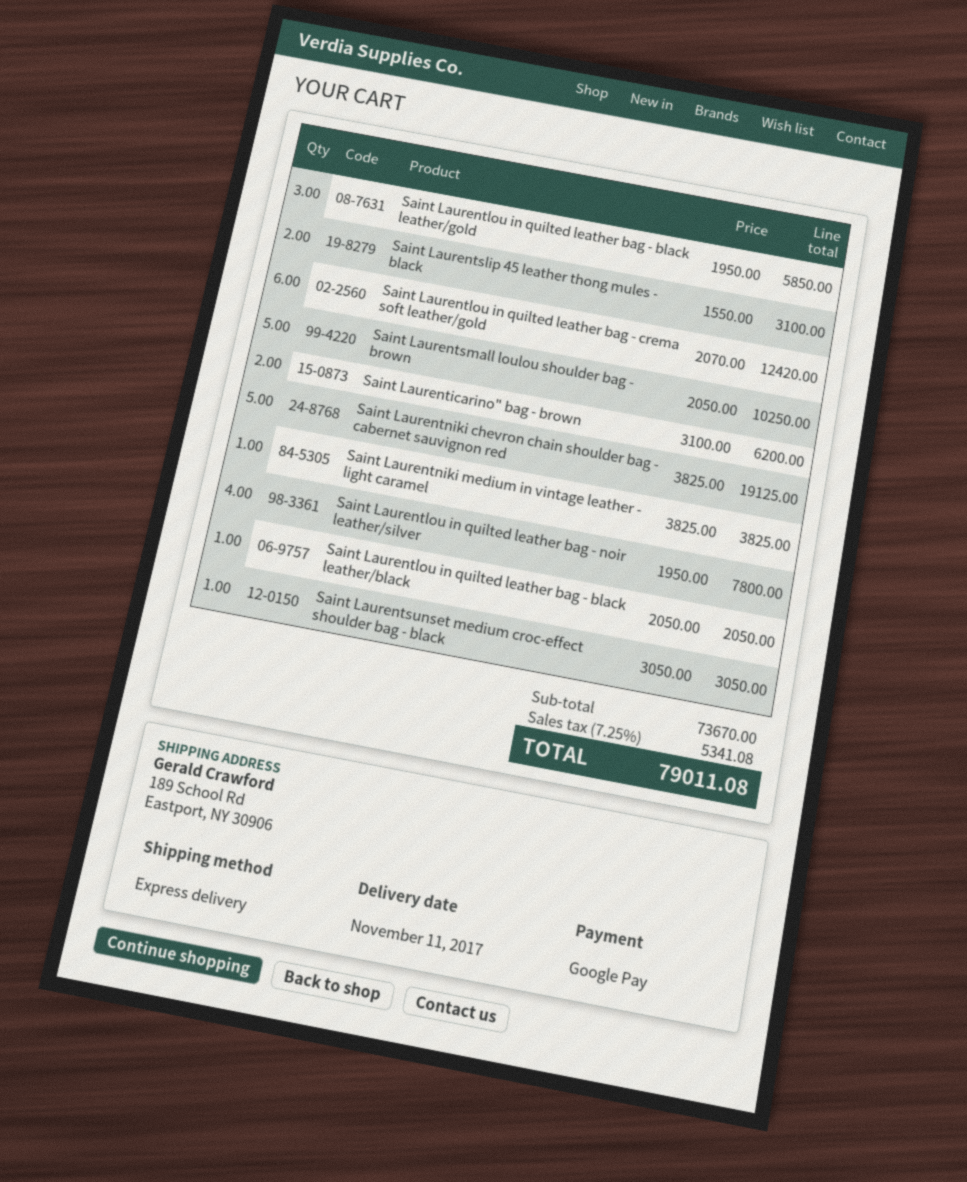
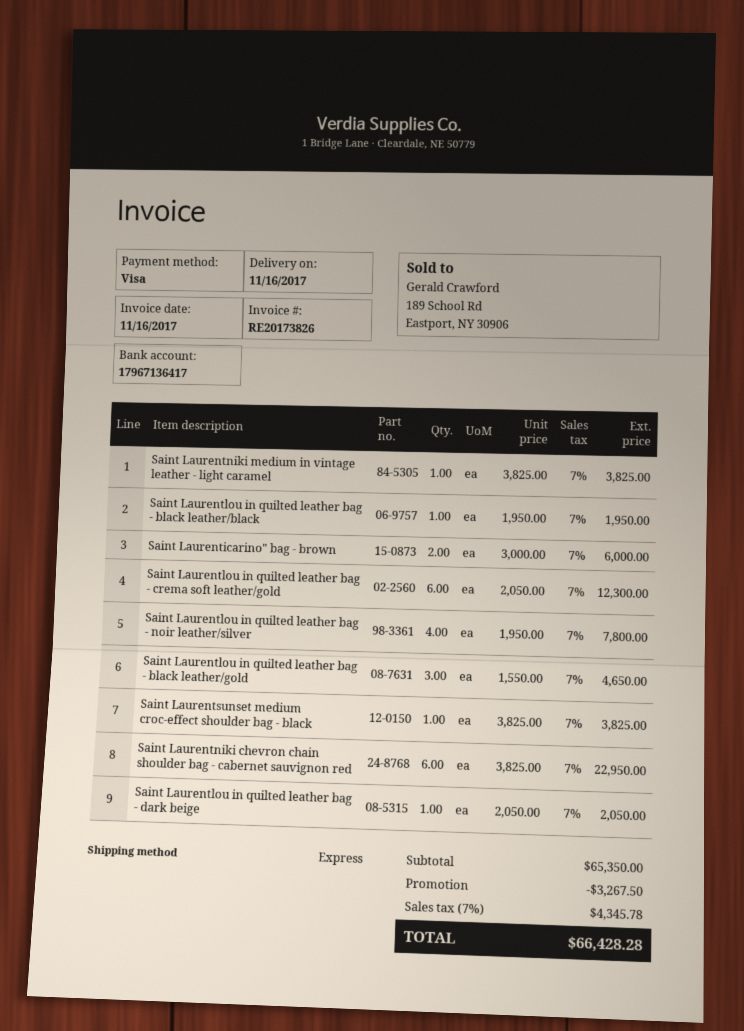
delivery date: 2017-11-11 -> 2017-11-16
payment method: Google Pay -> Visa
Saint Laurentlou in quilted leather bag - black leather/gold: 3 x 1950.00 = 5850.00 -> 3 x 1550.00 = 4650.00
Saint Laurentslip 45 leather thong mules - black: 2 x 1550.00 = 3100.00 -> none
Saint Laurentlou in quilted leather bag - crema soft leather/gold: 6 x 2070.00 = 12420.00 -> 6 x 2050.00 = 12300.00
Saint Laurentsmall loulou shoulder bag - brown: 5 x 2050.00 = 10250.00 -> none
Saint Laurenticarino" bag - brown: 2 x 3100.00 = 6200.00 -> 2 x 3000.00 = 6000.00
Saint Laurentniki chevron chain shoulder bag - cabernet sauvignon red: 5 x 3825.00 = 19125.00 -> 6 x 3825.00 = 22950.00
Saint Laurentlou in quilted leather bag - black leather/black: 1 x 2050.00 = 2050.00 -> 1 x 1950.00 = 1950.00
Saint Laurentsunset medium croc-effect shoulder bag - black: 1 x 3050.00 = 3050.00 -> 1 x 3825.00 = 3825.00
Saint Laurentlou in quilted leather bag - dark beige: none -> 1 x 2050.00 = 2050.00
subtotal: 73670.00 -> 65350.00
discount: none -> 3267.50
tax: 7.25% = 5341.08 -> 7% = 4345.78
total: 79011.08 -> 66428.28

